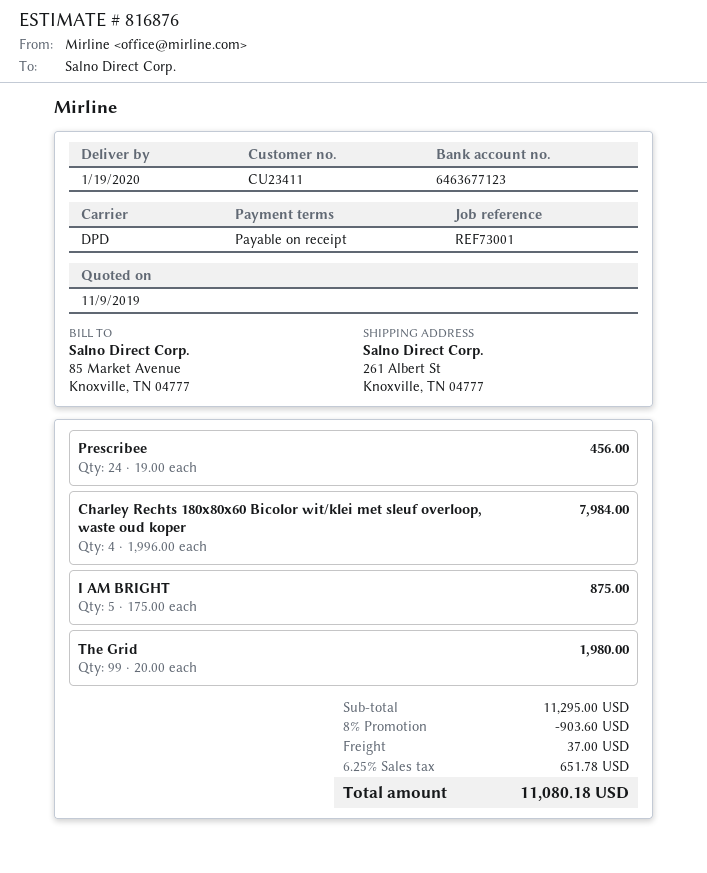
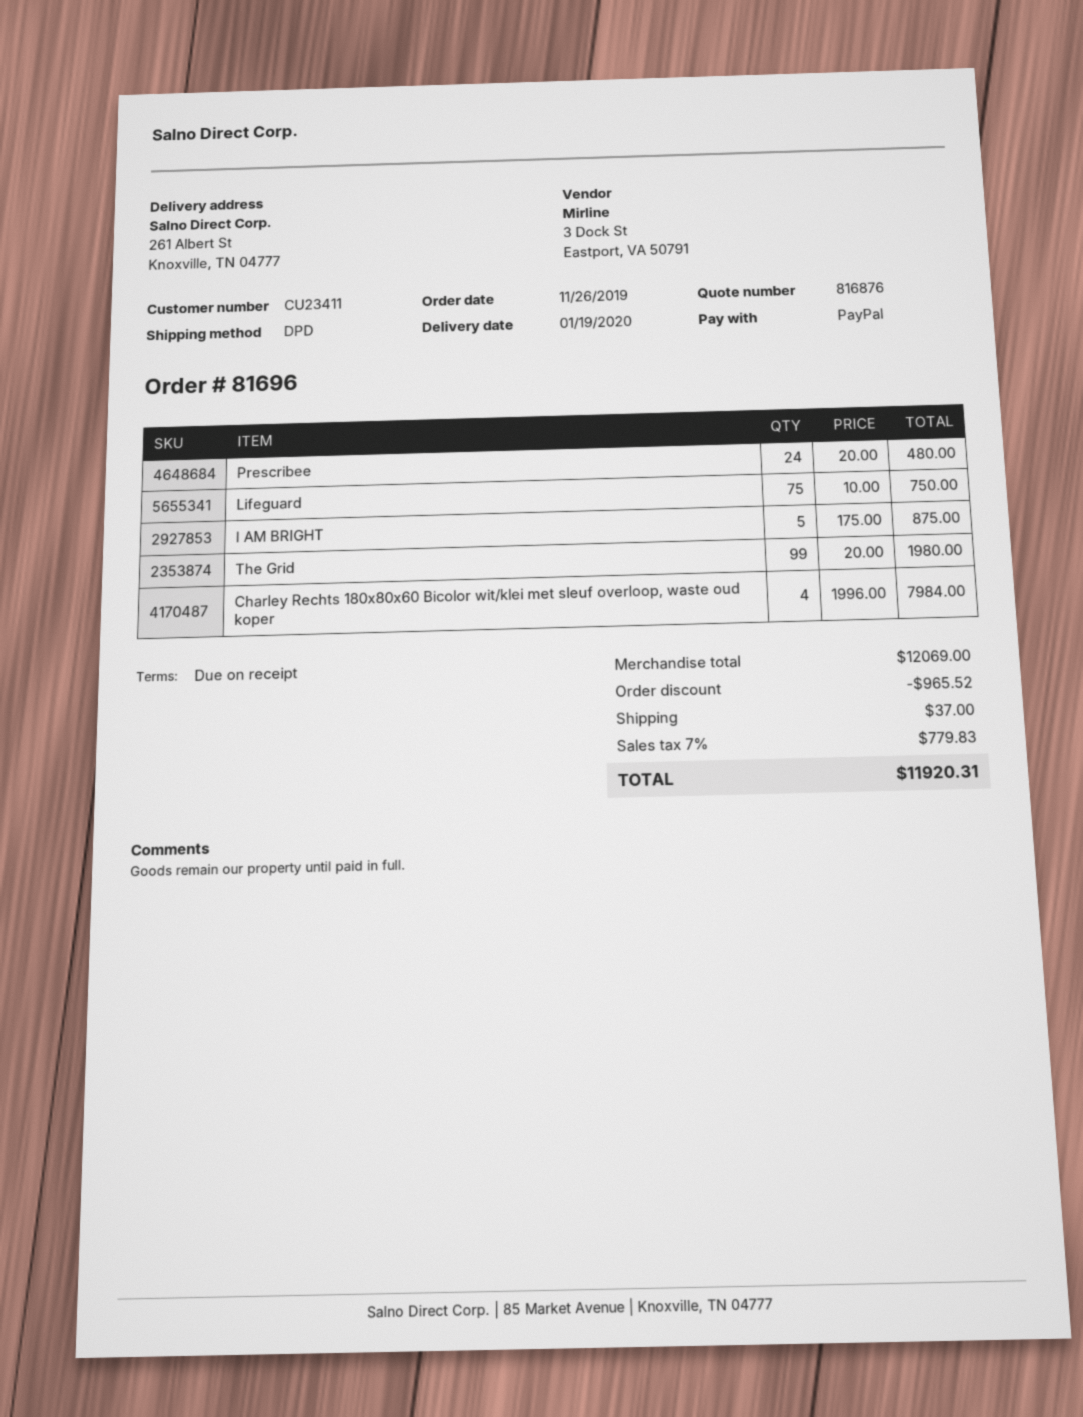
Prescribee: 24 x 19.00 = 456.00 -> 24 x 20.00 = 480.00
Lifeguard: none -> 75 x 10.00 = 750.00
subtotal: 11295.00 -> 12069.00
discount: 903.60 -> 965.52
tax: 6.25% = 651.78 -> 7% = 779.83
total: 11080.18 -> 11920.31

